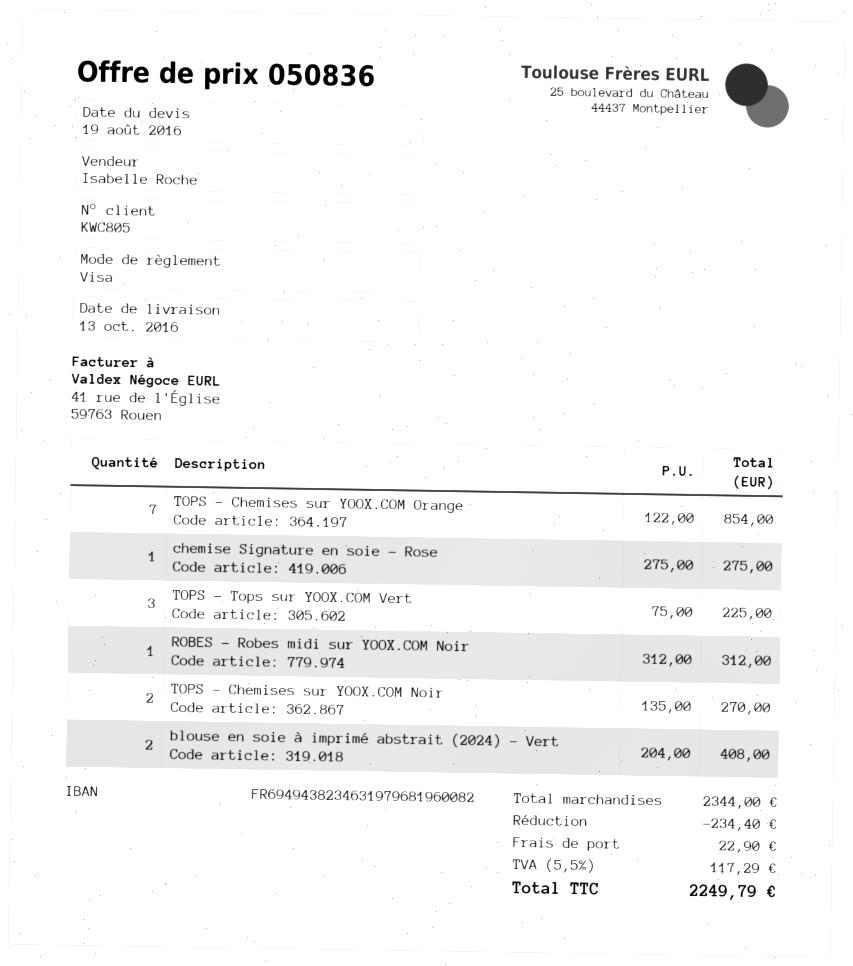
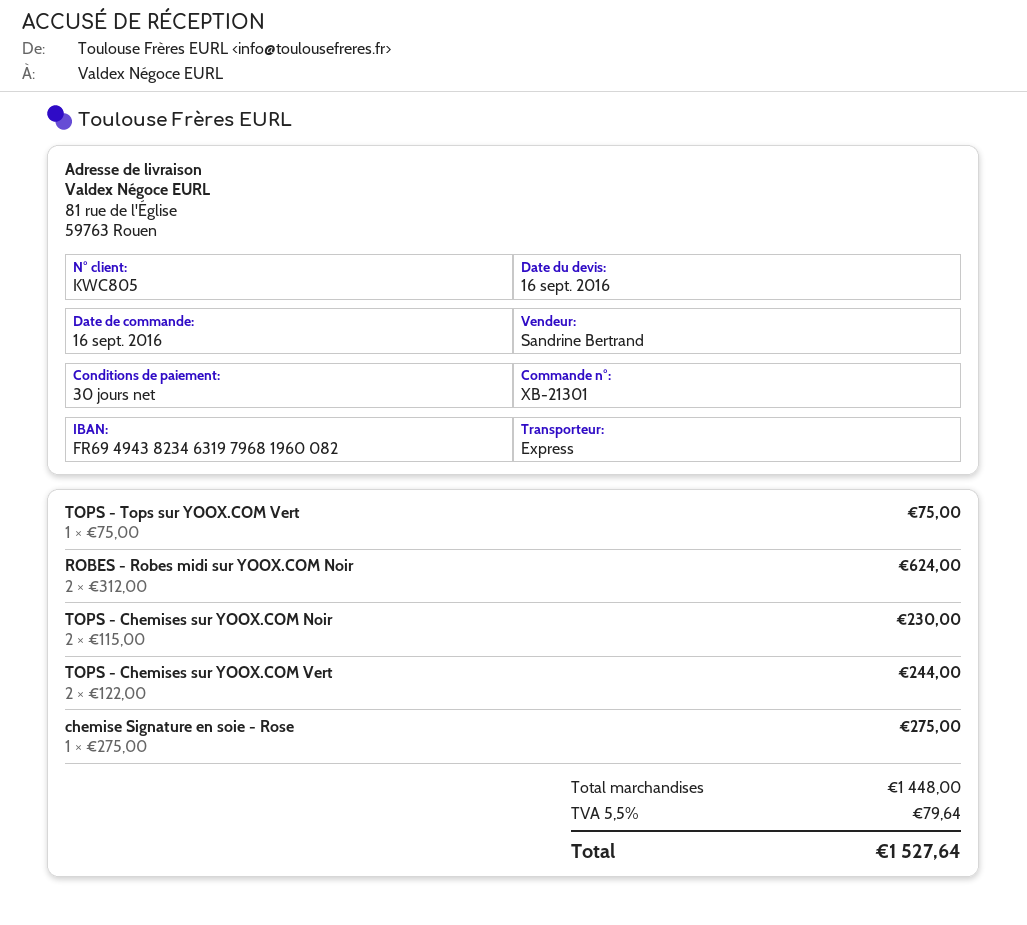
quote date: 2016-08-19 -> 2016-09-16
sales rep: Isabelle Roche -> Sandrine Bertrand
TOPS - Chemises sur YOOX.COM Orange: 7 x 122.00 = 854.00 -> none
TOPS - Tops sur YOOX.COM Vert: 3 x 75.00 = 225.00 -> 1 x 75.00 = 75.00
ROBES - Robes midi sur YOOX.COM Noir: 1 x 312.00 = 312.00 -> 2 x 312.00 = 624.00
TOPS - Chemises sur YOOX.COM Noir: 2 x 135.00 = 270.00 -> 2 x 115.00 = 230.00
blouse en soie à imprimé abstrait (2024) - Vert: 2 x 204.00 = 408.00 -> none
TOPS - Chemises sur YOOX.COM Vert: none -> 2 x 122.00 = 244.00
subtotal: 2344.00 -> 1448.00
discount: 234.40 -> none
shipping: 22.90 -> none
tax: 5.5% = 117.29 -> 5.5% = 79.64
total: 2249.79 -> 1527.64

